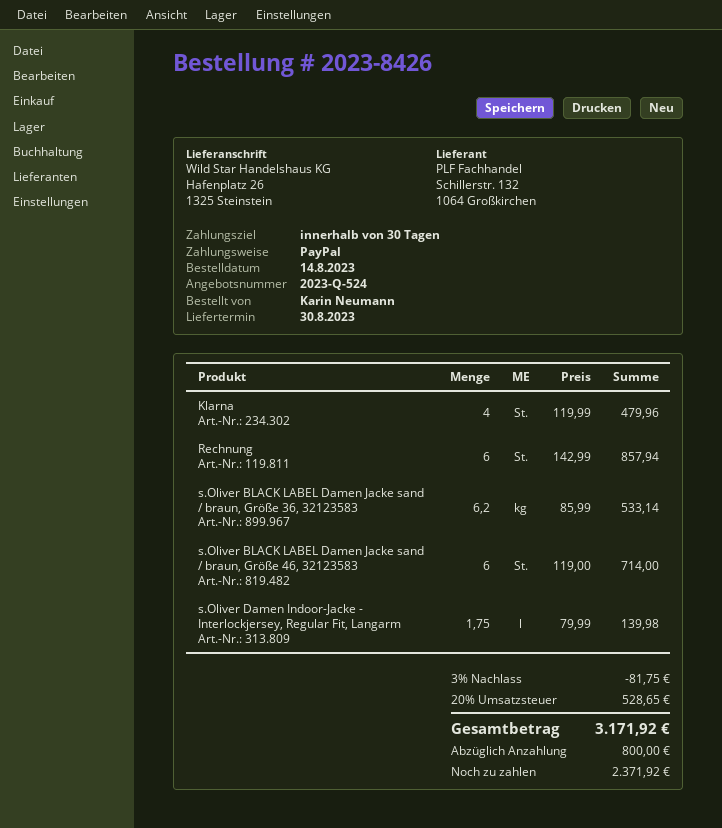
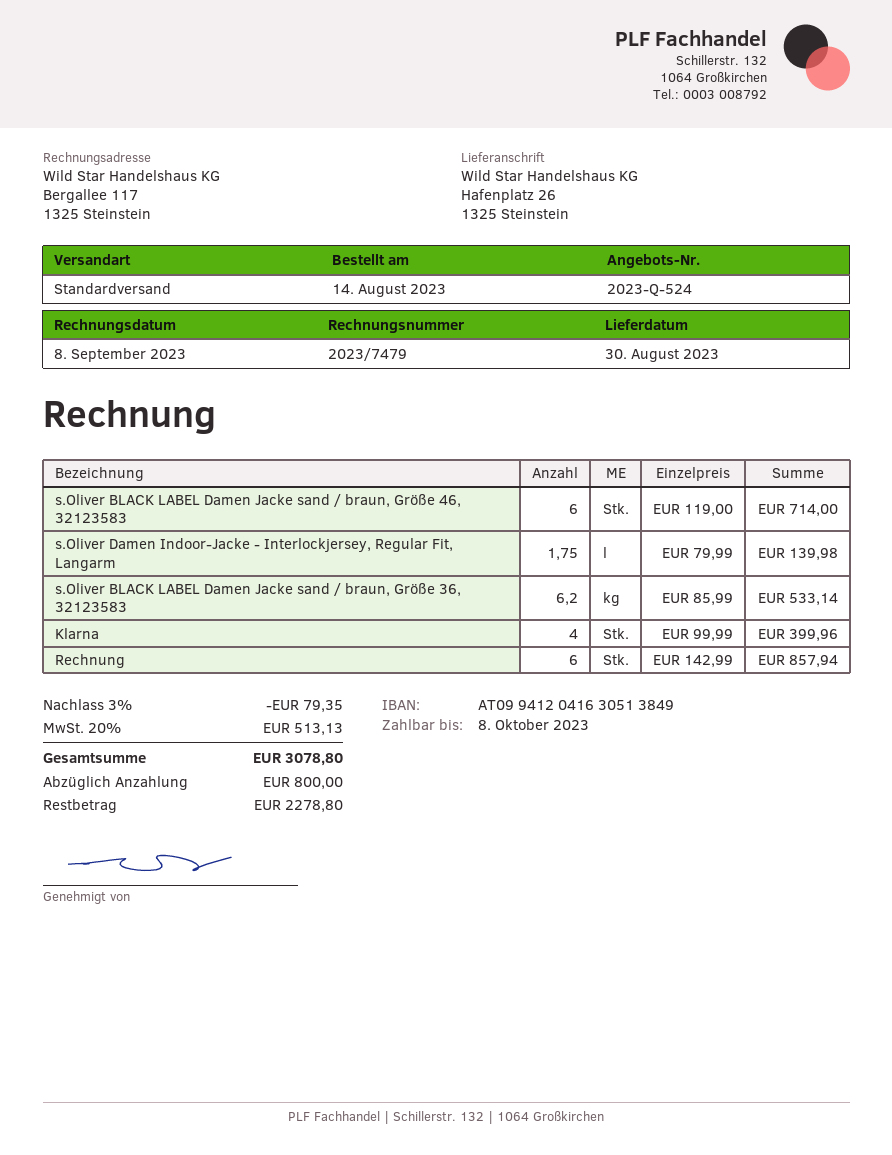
Klarna: 4 x 119.99 = 479.96 -> 4 x 99.99 = 399.96
discount: 3% = 81.75 -> 3% = 79.35
tax: 20% = 528.65 -> 20% = 513.13
total: 3171.92 -> 3078.80
balance: 2371.92 -> 2278.80

